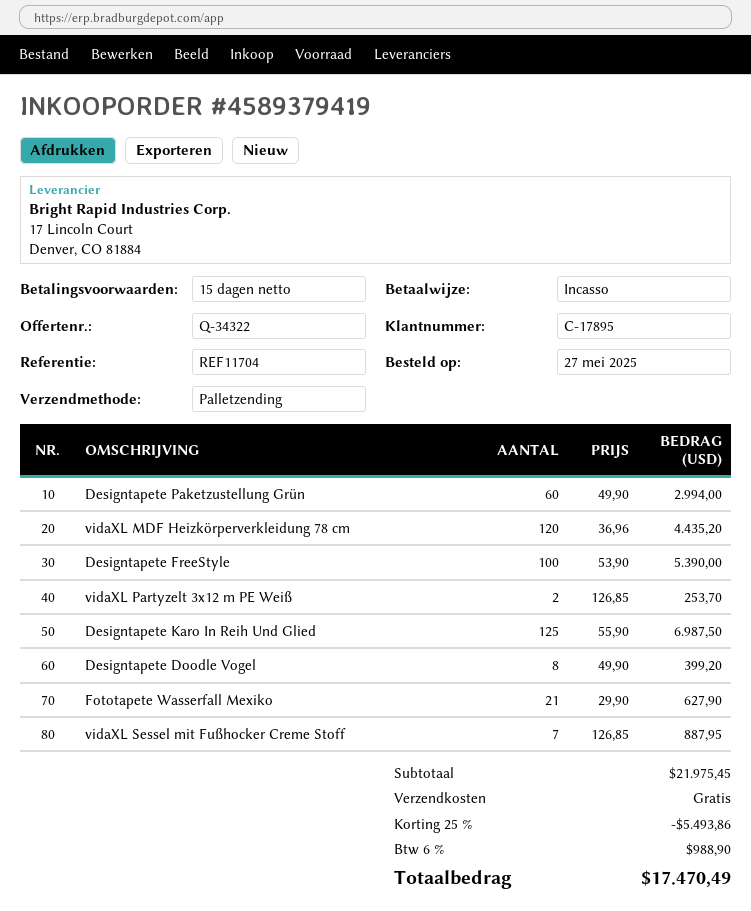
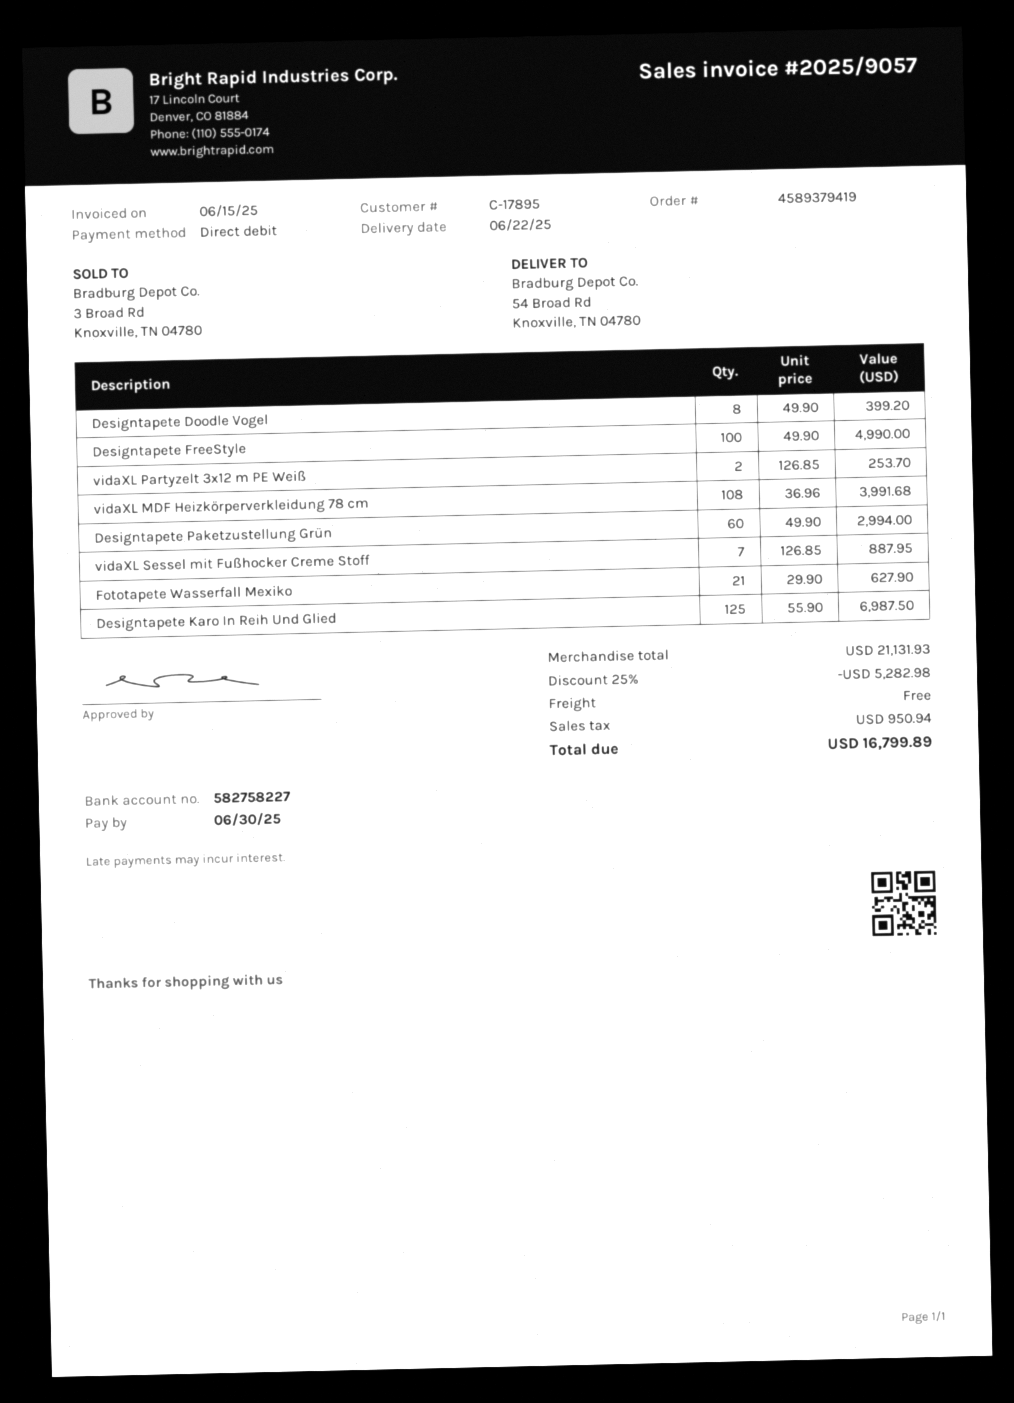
vidaXL MDF Heizkörperverkleidung 78 cm: 120 x 36.96 = 4435.20 -> 108 x 36.96 = 3991.68
Designtapete FreeStyle: 100 x 53.90 = 5390.00 -> 100 x 49.90 = 4990.00
subtotal: 21975.45 -> 21131.93
discount: 25% = 5493.86 -> 25% = 5282.98
tax: 988.90 -> 950.94
total: 17470.49 -> 16799.89

